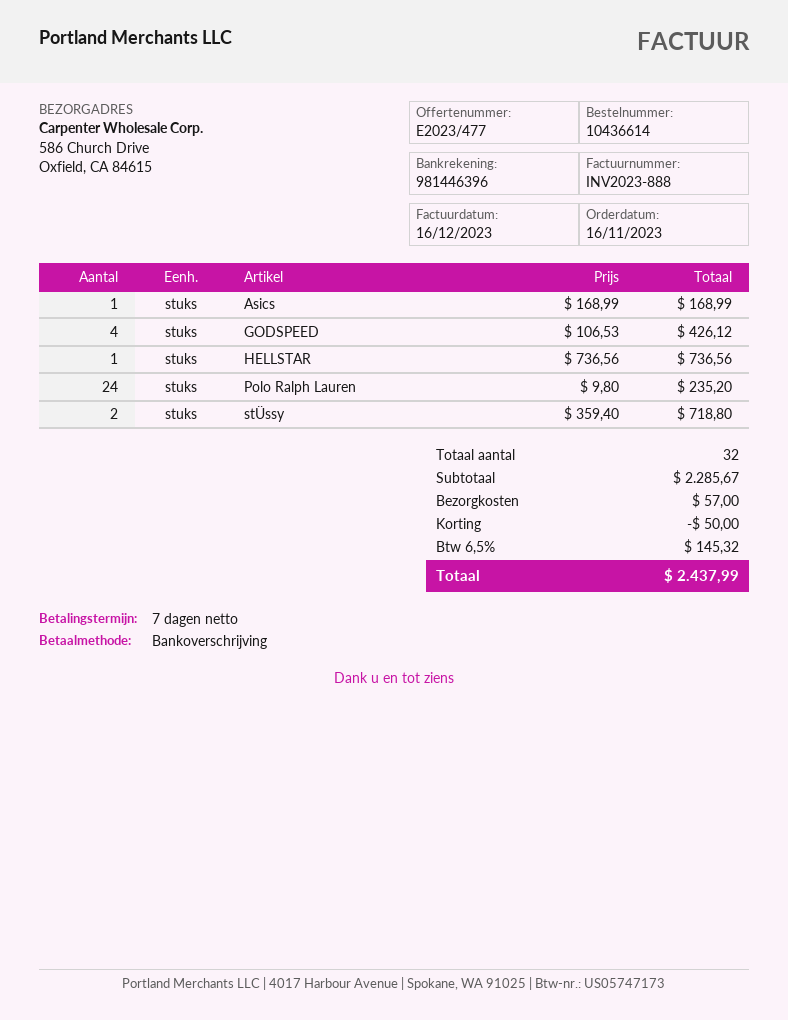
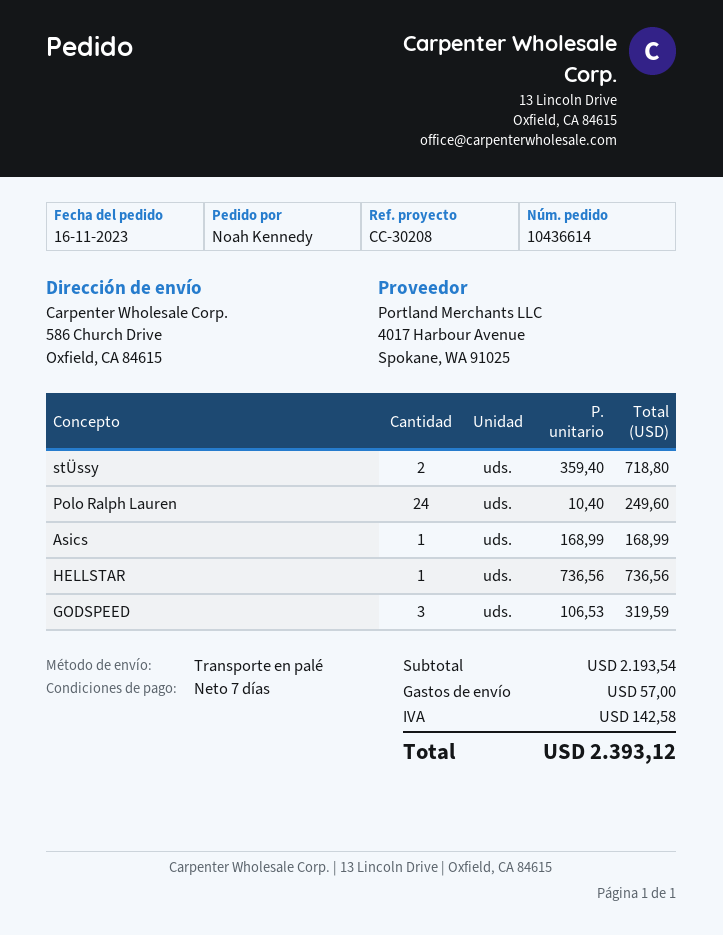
GODSPEED: 4 x 106.53 = 426.12 -> 3 x 106.53 = 319.59
Polo Ralph Lauren: 24 x 9.80 = 235.20 -> 24 x 10.40 = 249.60
subtotal: 2285.67 -> 2193.54
discount: 50.00 -> none
tax: 145.32 -> 142.58
total: 2437.99 -> 2393.12

